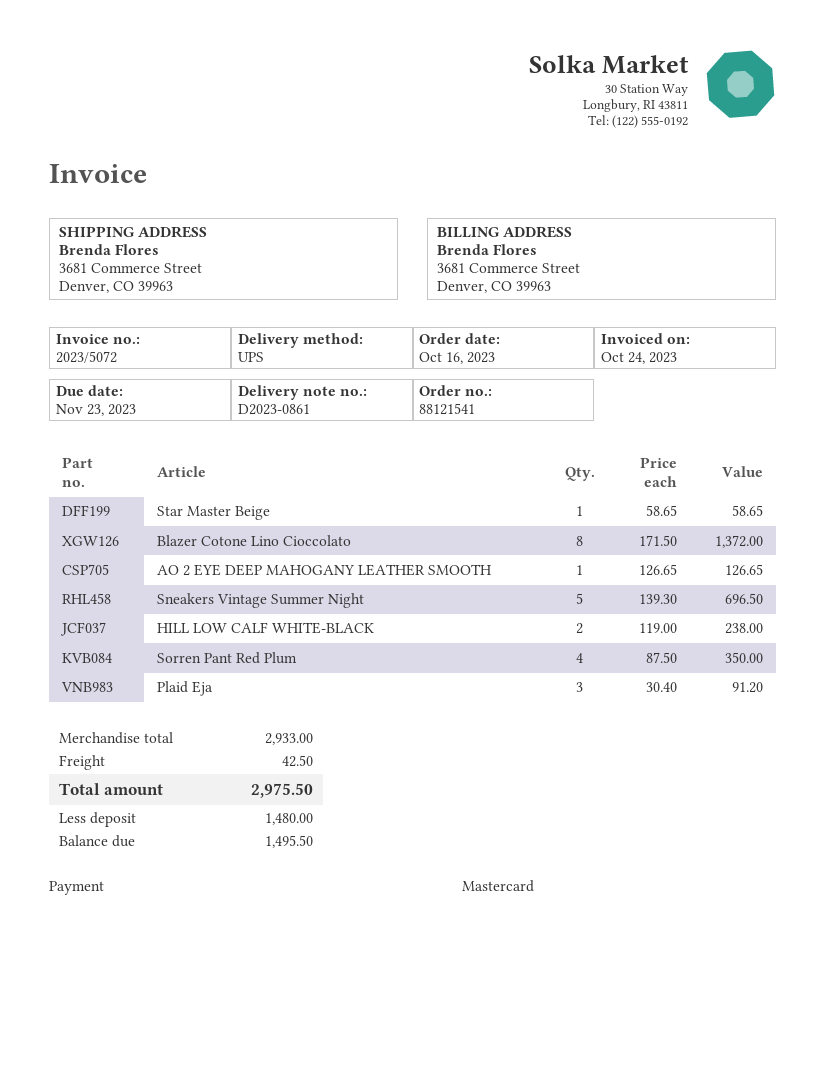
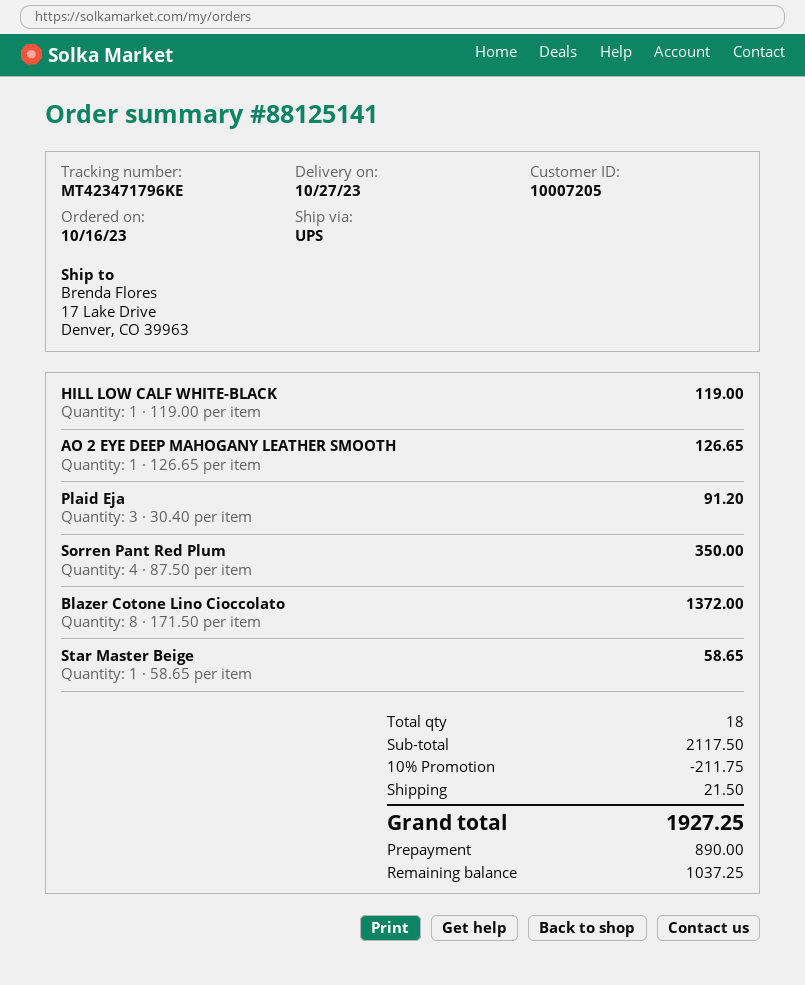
order number: 88121541 -> 88125141
ship to: 3681 Commerce Street, Denver, CO 39963 -> 17 Lake Drive, Denver, CO 39963
Sneakers Vintage Summer Night: 5 x 139.30 = 696.50 -> none
HILL LOW CALF WHITE-BLACK: 2 x 119.00 = 238.00 -> 1 x 119.00 = 119.00
subtotal: 2933.00 -> 2117.50
discount: none -> 10% = 211.75
shipping: 42.50 -> 21.50
total: 2975.50 -> 1927.25
deposit: 1480.00 -> 890.00
balance: 1495.50 -> 1037.25

